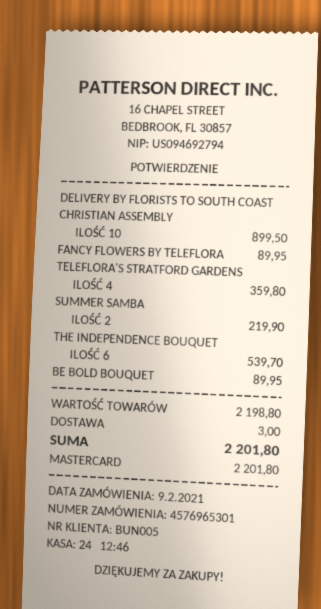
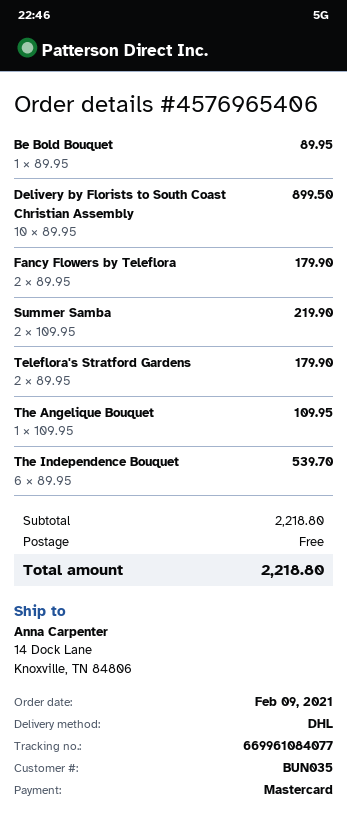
order number: 4576965301 -> 4576965406
customer number: BUN005 -> BUN035
FANCY FLOWERS BY TELEFLORA: 1 for 89.95 -> 2 for 179.90
TELEFLORA'S STRATFORD GARDENS: 4 for 359.80 -> 2 for 179.90
The Angelique Bouquet: none -> 1 for 109.95
subtotal: 2198.80 -> 2218.80
shipping: 3.00 -> 0.00
total: 2201.80 -> 2218.80

